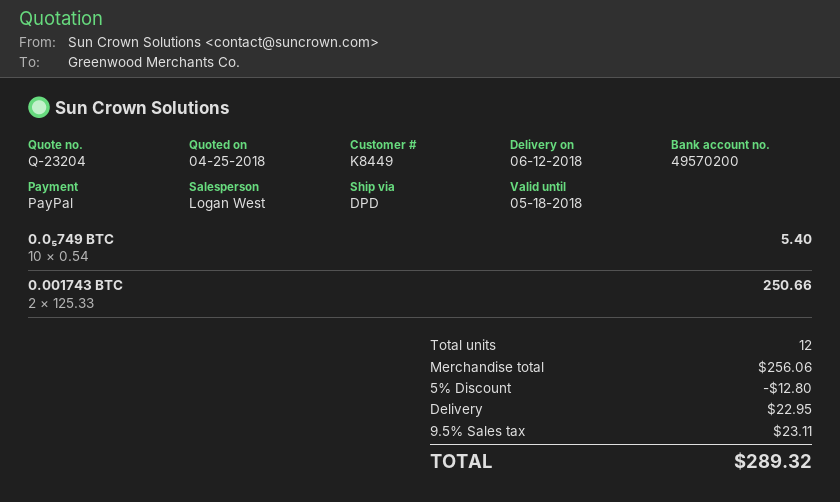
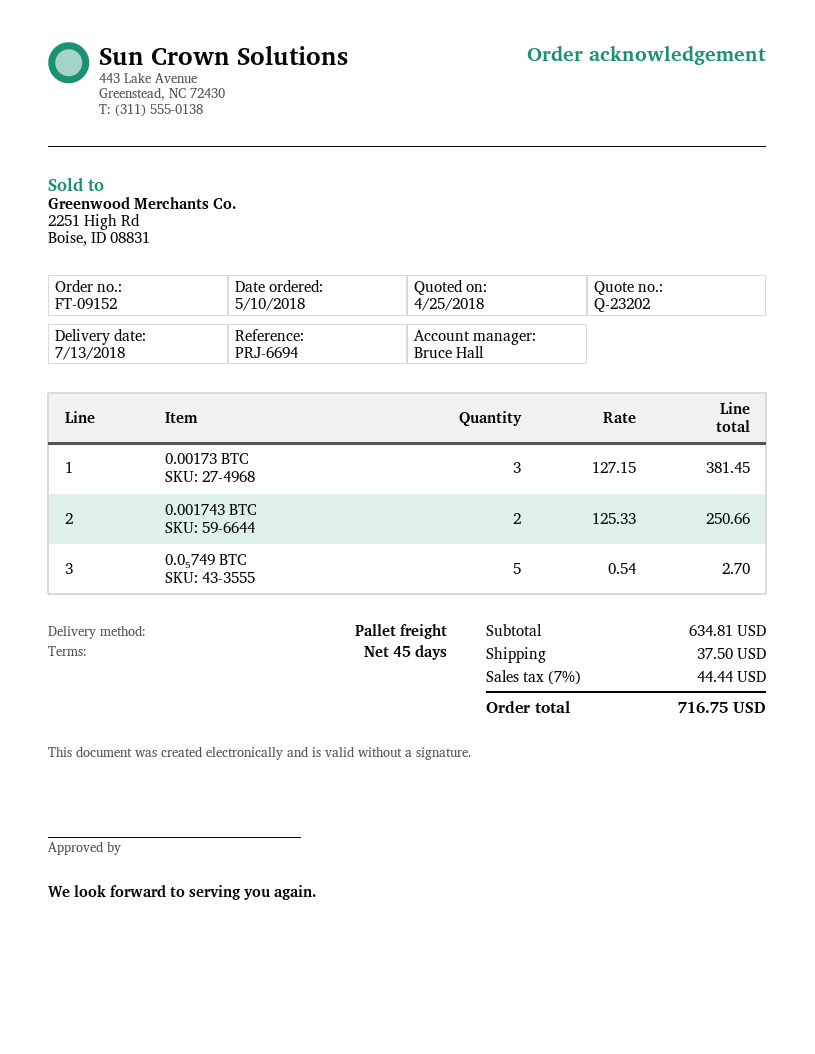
quote number: Q-23204 -> Q-23202
delivery date: 2018-06-12 -> 2018-07-13
sales rep: Logan West -> Bruce Hall
shipping method: DPD -> pallet freight
0.0₅749 BTC: 10 x 0.54 = 5.40 -> 5 x 0.54 = 2.70
0.00173 BTC: none -> 3 x 127.15 = 381.45
subtotal: 256.06 -> 634.81
discount: 5% = 12.80 -> none
shipping: 22.95 -> 37.50
tax: 9.5% = 23.11 -> 7% = 44.44
total: 289.32 -> 716.75

